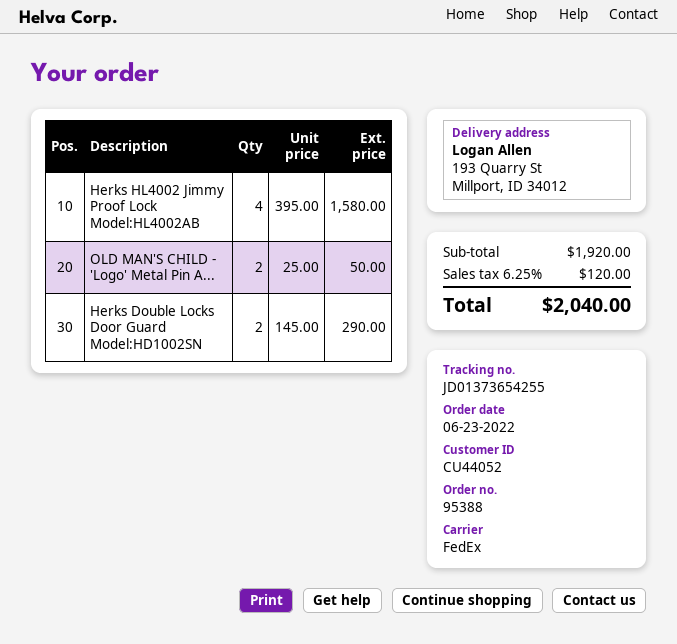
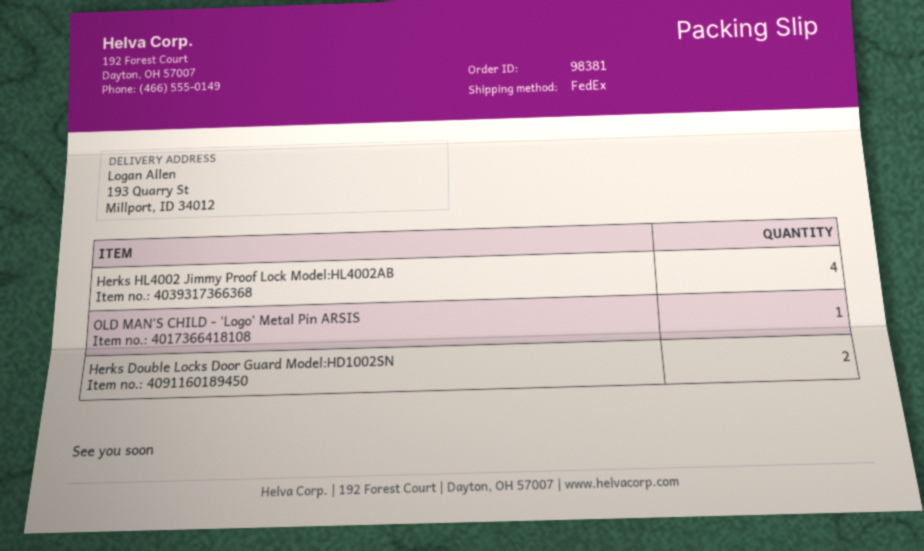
order number: 95388 -> 98381
OLD MAN'S CHILD - 'Logo' Metal Pin A...: 2 -> 1

